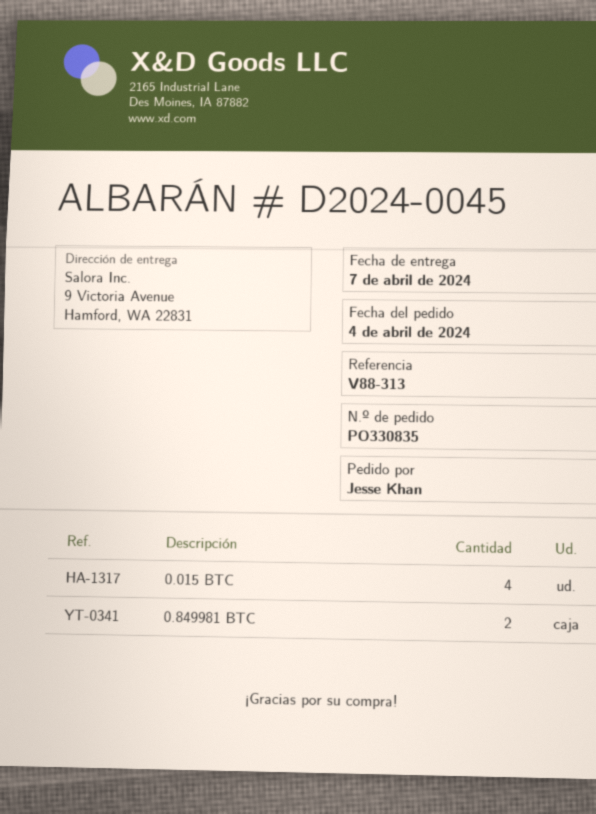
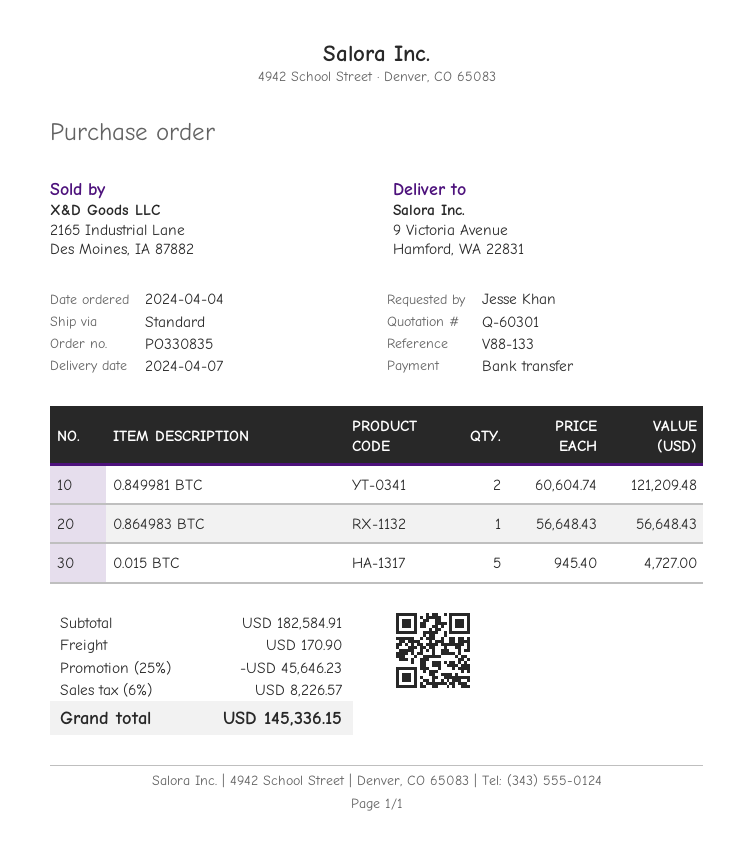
reference: V88-313 -> V88-133
0.015 BTC: 4 -> 5
0.864983 BTC: none -> 1

